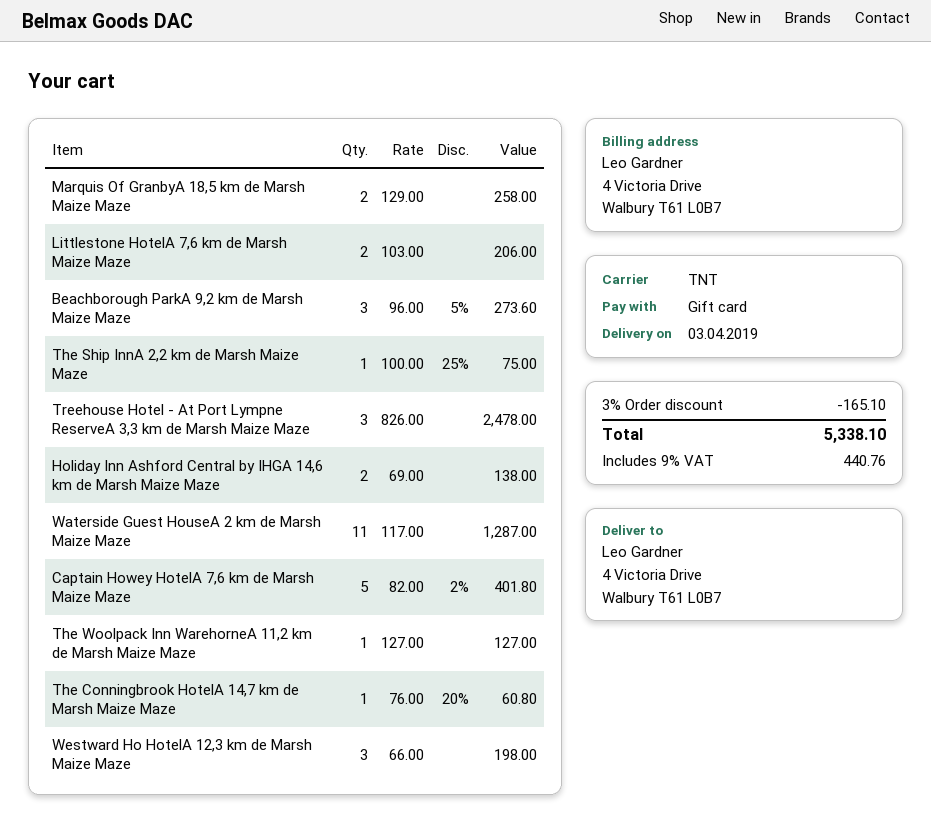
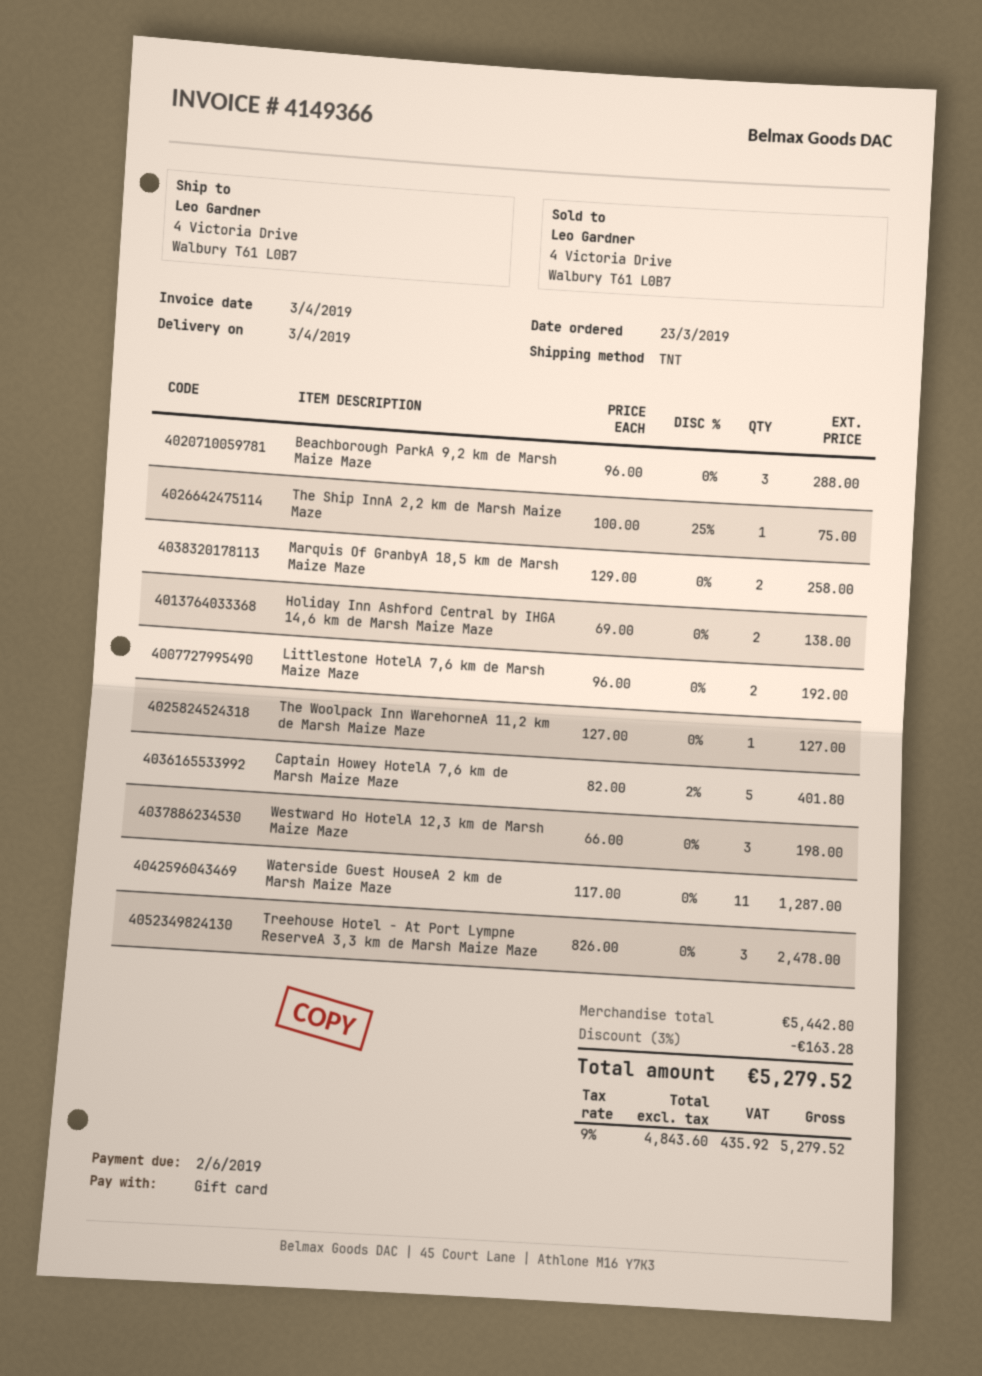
Littlestone HotelA 7,6 km de Marsh Maize Maze: 2 x 103.00 = 206.00 -> 2 x 96.00 = 192.00
Beachborough ParkA 9,2 km de Marsh Maize Maze: 3 x 96.00 - 5% = 273.60 -> 3 x 96.00 = 288.00
The Conningbrook HotelA 14,7 km de Marsh Maize Maze: 1 x 76.00 - 20% = 60.80 -> none
discount: 3% = 165.10 -> 3% = 163.28
tax: 9% = 440.76 -> 9% = 435.92
total: 5338.10 -> 5279.52

